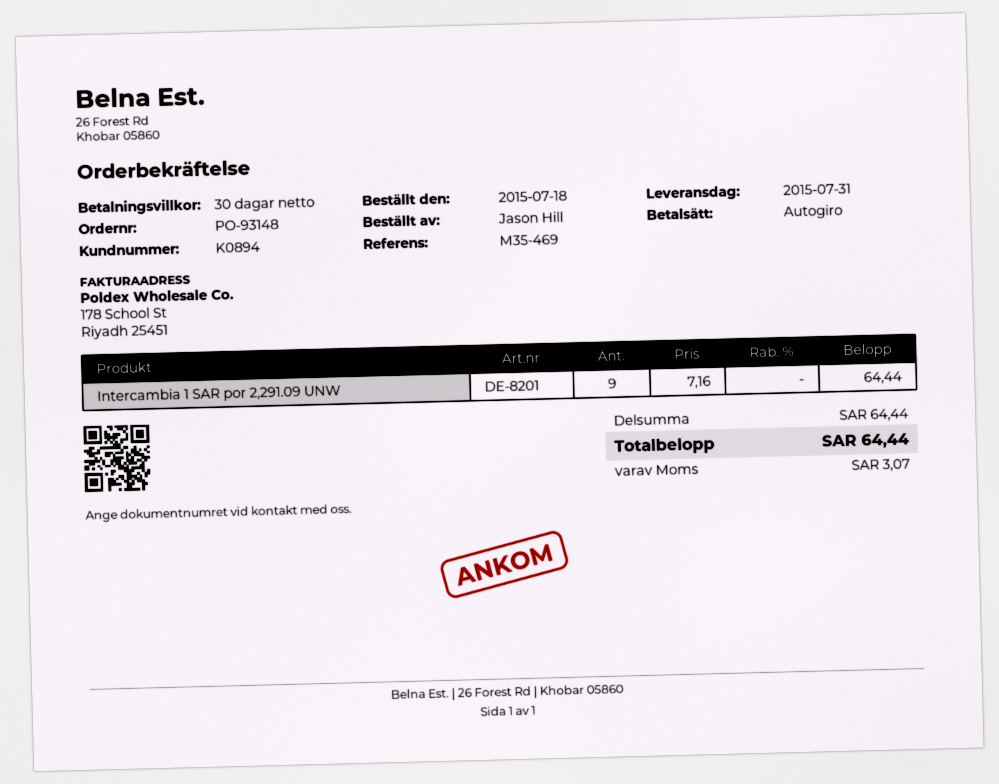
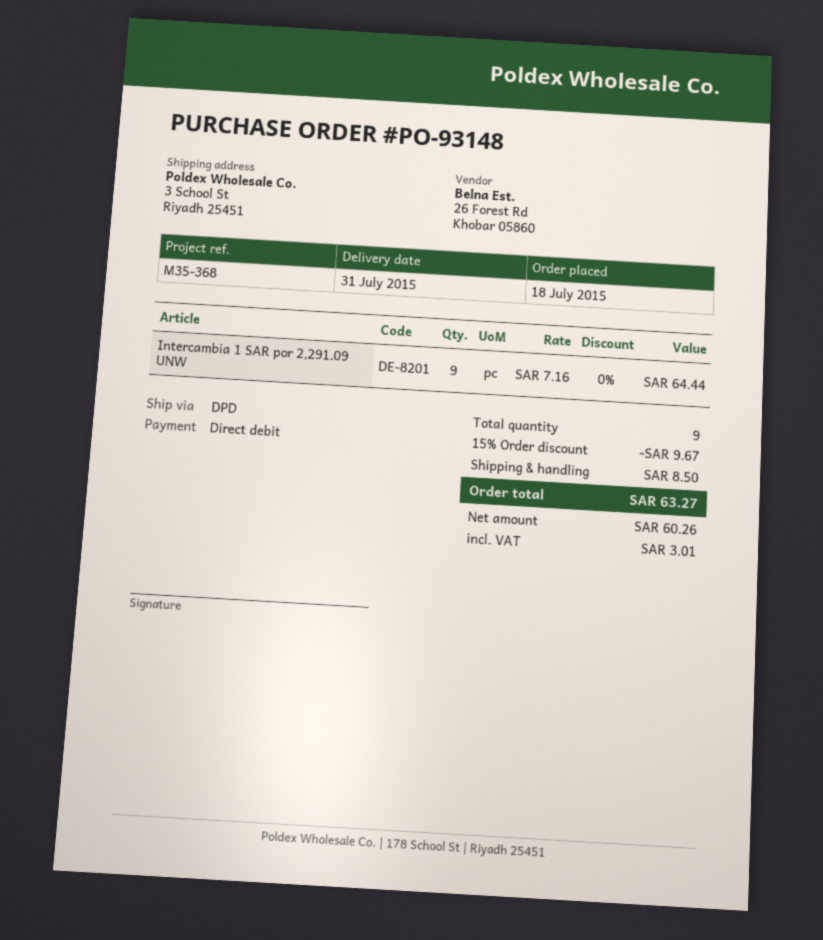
reference: M35-469 -> M35-368
discount: none -> 15% = 9.67
shipping: none -> 8.50
tax: 3.07 -> 3.01
total: 64.44 -> 63.27

